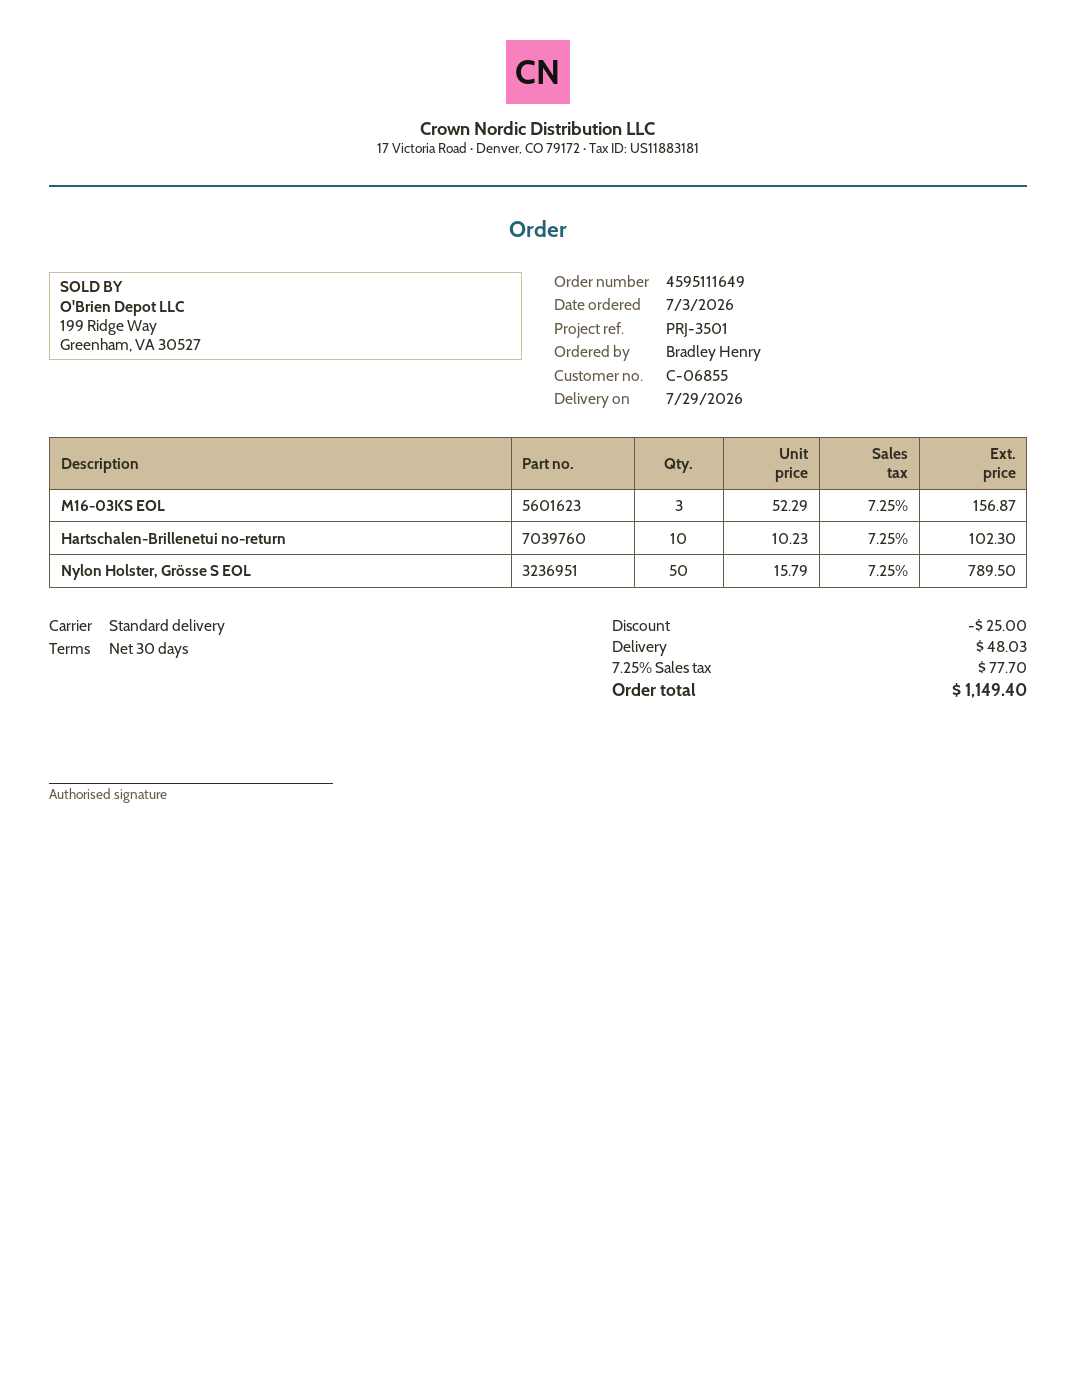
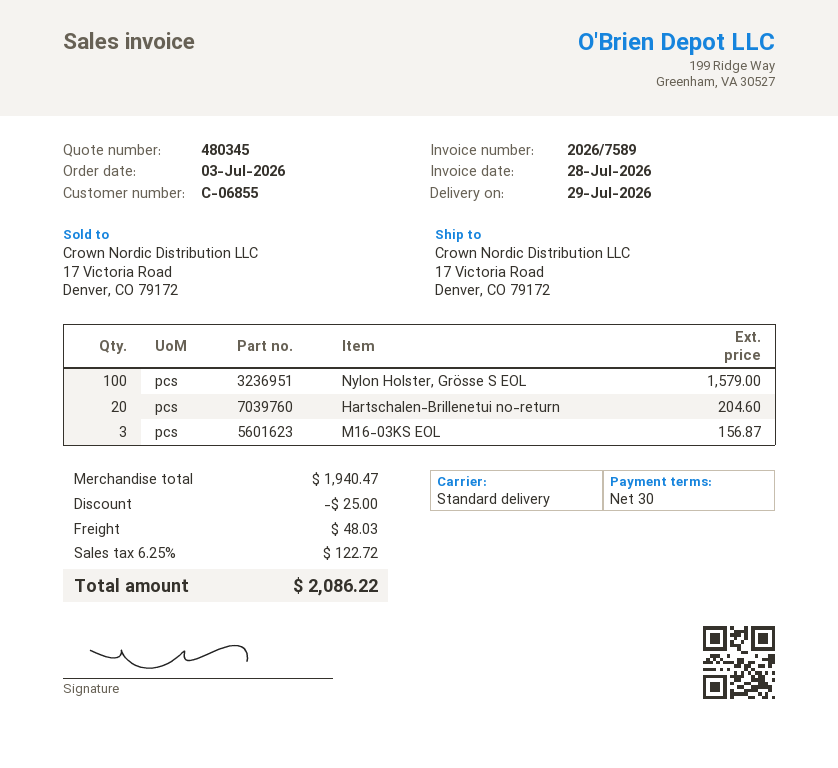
Hartschalen-Brillenetui no-return: 10 for 102.30 -> 20 for 204.60
Nylon Holster, Grösse S EOL: 50 for 789.50 -> 100 for 1579.00
tax: 7.25% = 77.70 -> 6.25% = 122.72
total: 1149.40 -> 2086.22

